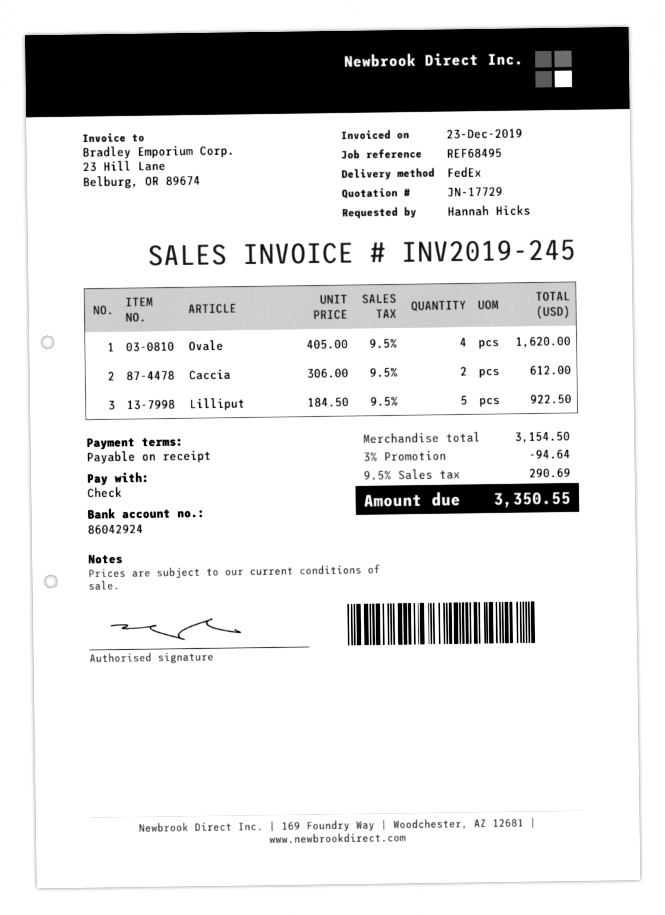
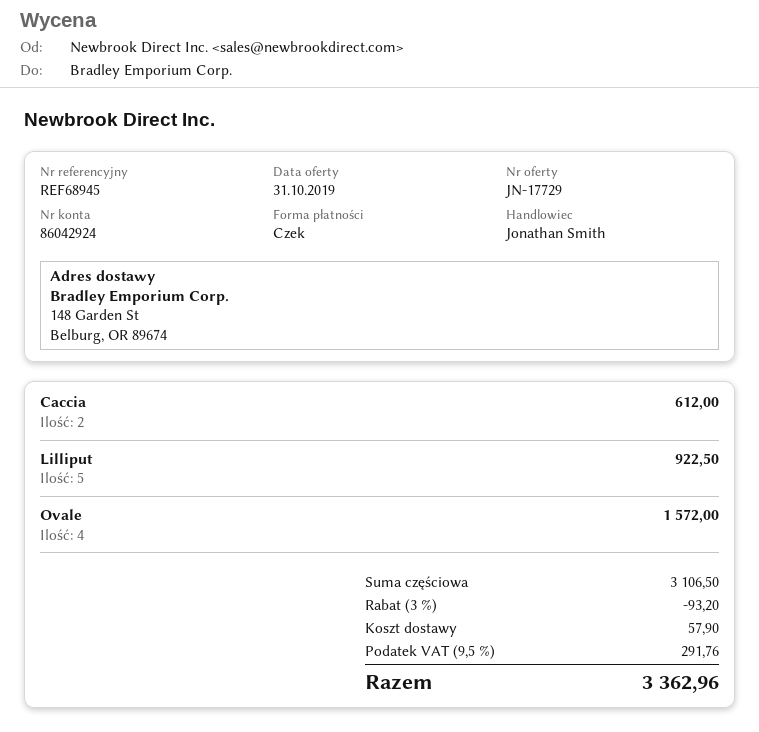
reference: REF68495 -> REF68945
Ovale: 4 for 1620.00 -> 4 for 1572.00
subtotal: 3154.50 -> 3106.50
discount: 3% = 94.64 -> 3% = 93.20
shipping: none -> 57.90
tax: 9.5% = 290.69 -> 9.5% = 291.76
total: 3350.55 -> 3362.96

